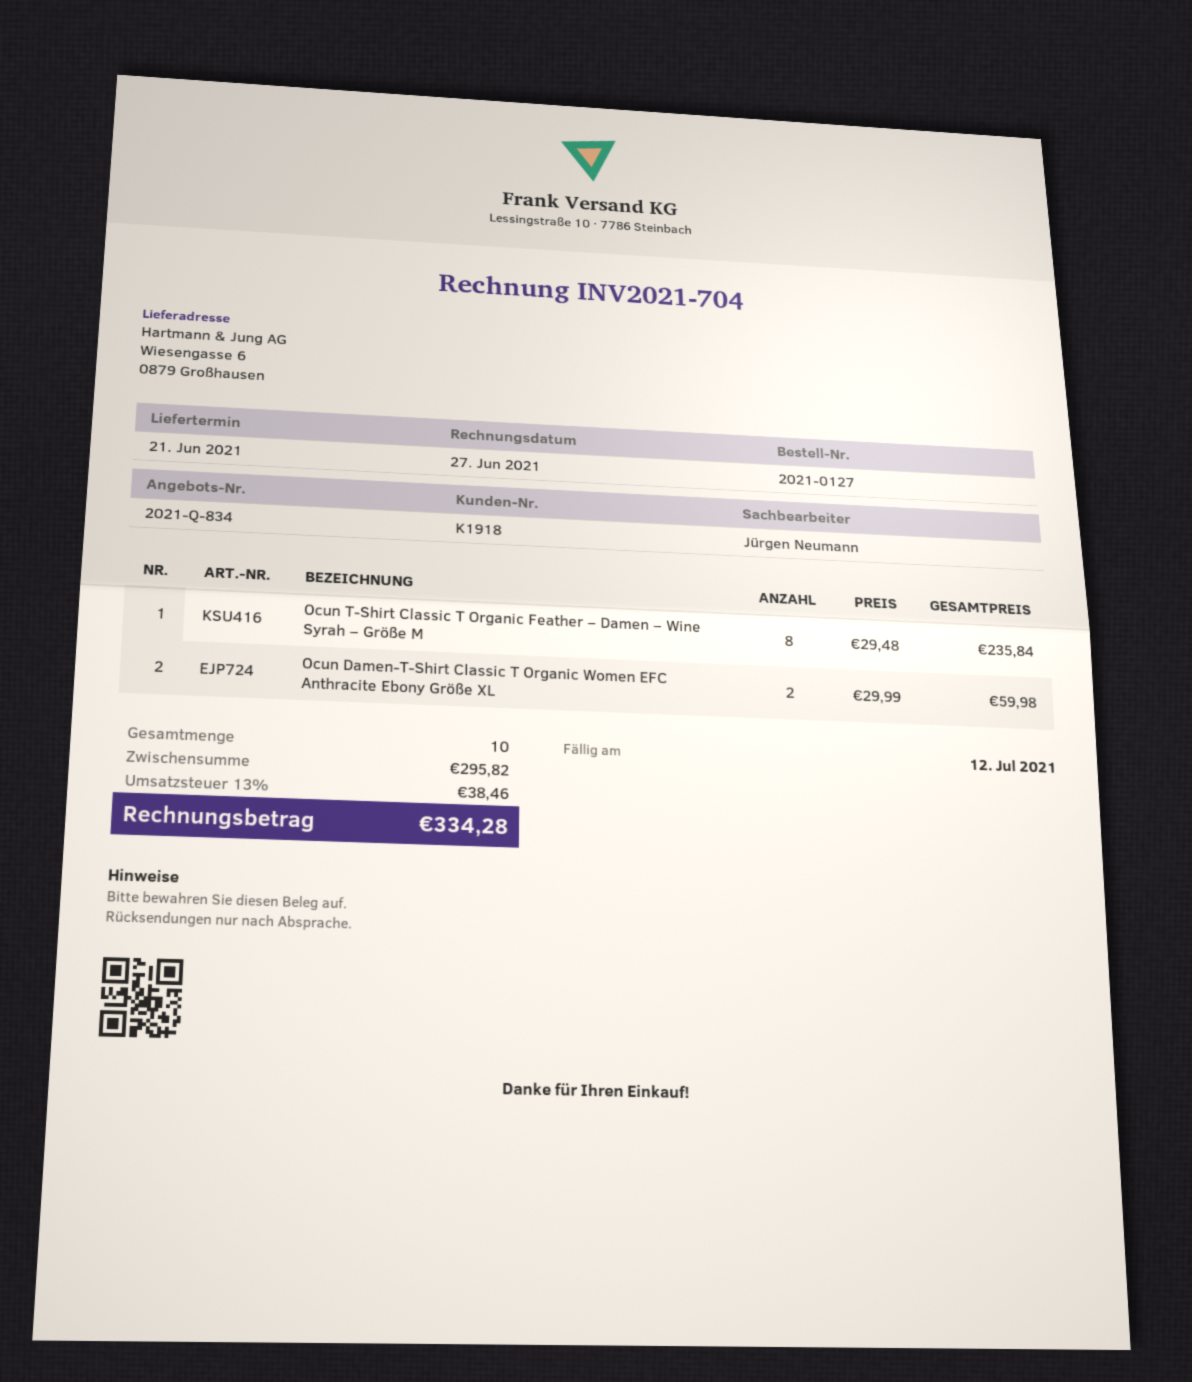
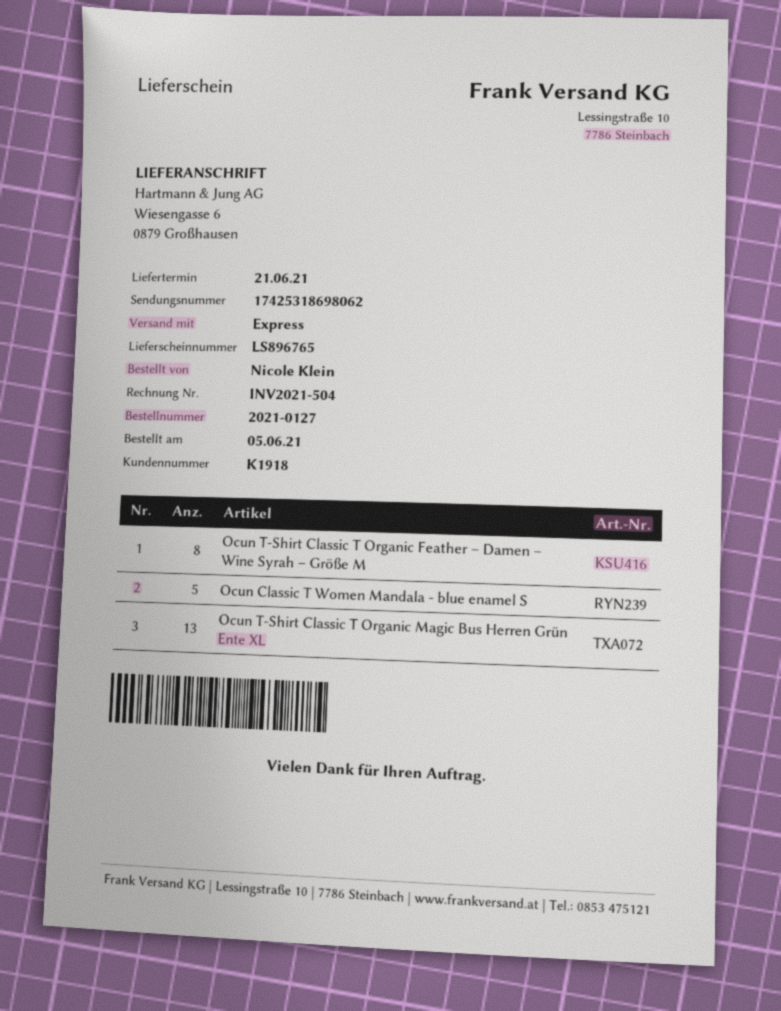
invoice number: INV2021-704 -> INV2021-504
Ocun Damen-T-Shirt Classic T Organic Women EFC Anthracite Ebony Größe XL: 2 -> none
Ocun Classic T Women Mandala - blue enamel S: none -> 5
Ocun T-Shirt Classic T Organic Magic Bus Herren Grün Ente XL: none -> 13

